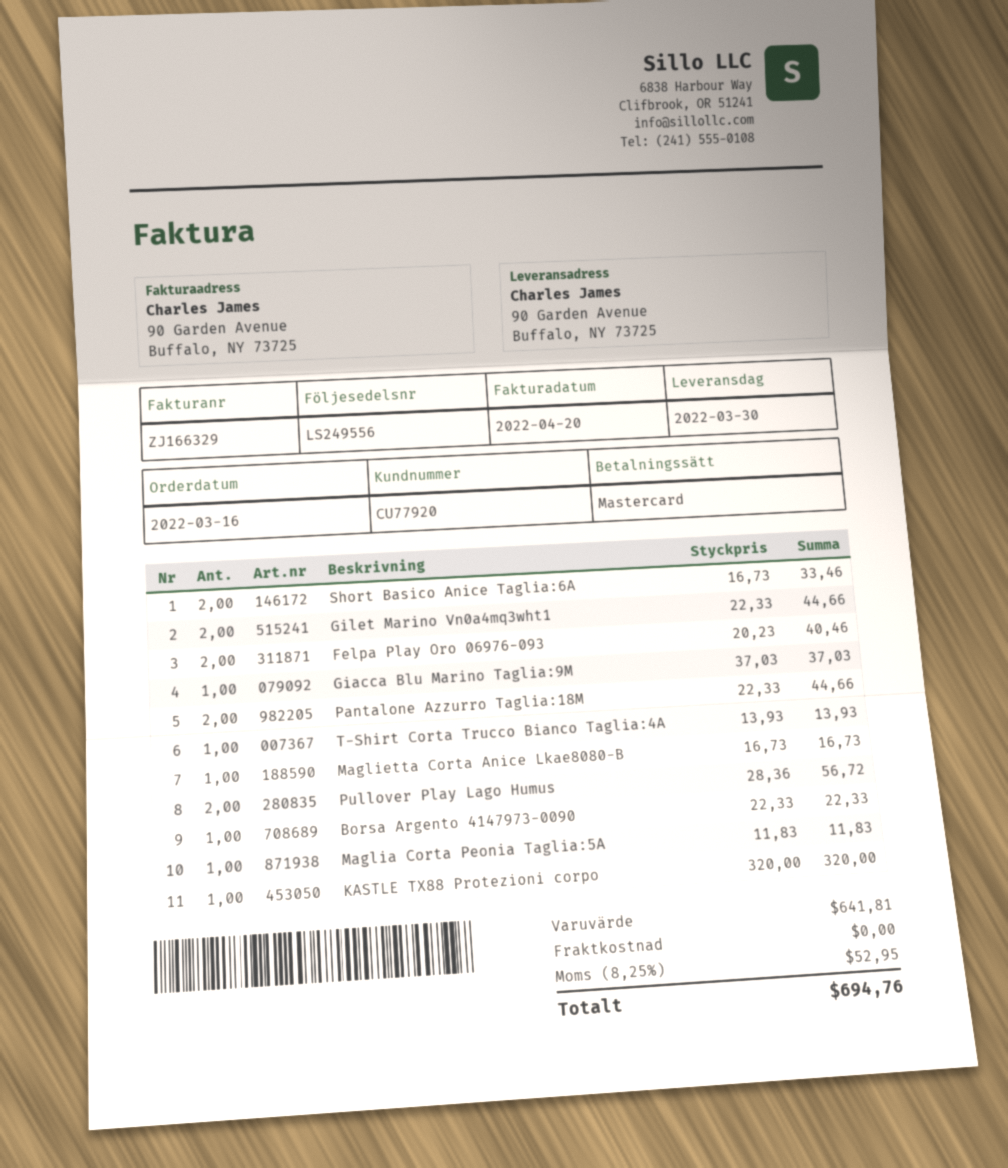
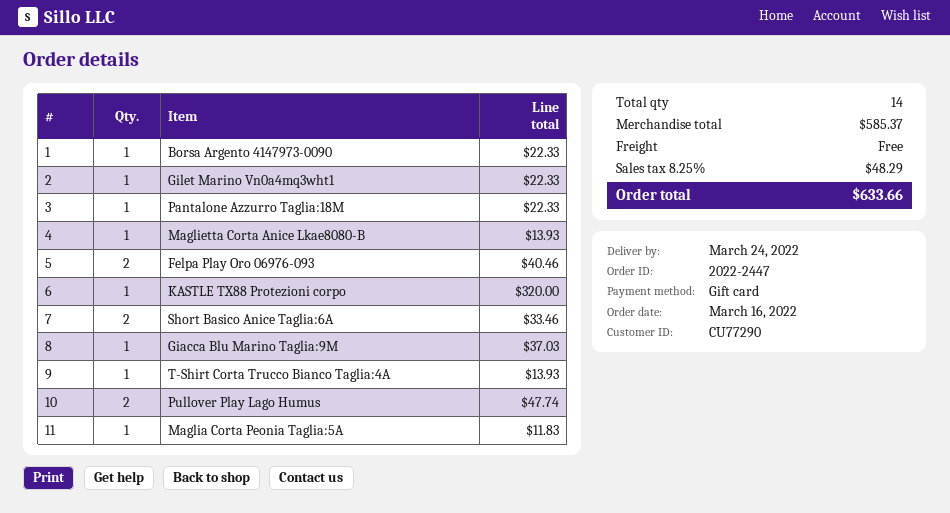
delivery date: 2022-03-30 -> 2022-03-24
customer number: CU77920 -> CU77290
payment method: Mastercard -> gift card
Gilet Marino Vn0a4mq3wht1: 2 for 44.66 -> 1 for 22.33
Pantalone Azzurro Taglia:18M: 2 for 44.66 -> 1 for 22.33
Maglietta Corta Anice Lkae8080-B: 1 for 16.73 -> 1 for 13.93
Pullover Play Lago Humus: 2 for 56.72 -> 2 for 47.74
subtotal: 641.81 -> 585.37
tax: 8.25% = 52.95 -> 8.25% = 48.29
total: 694.76 -> 633.66

